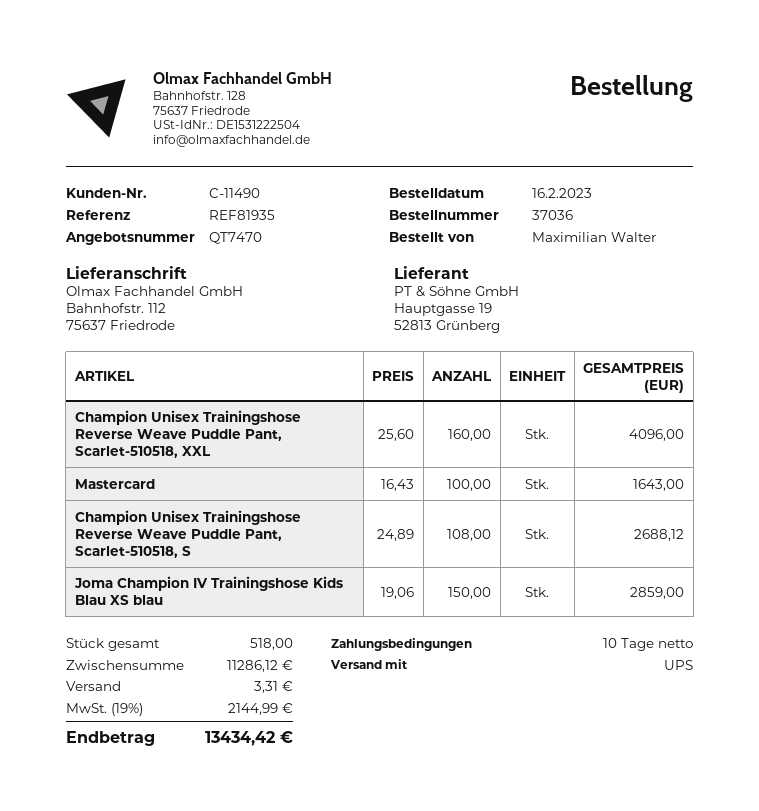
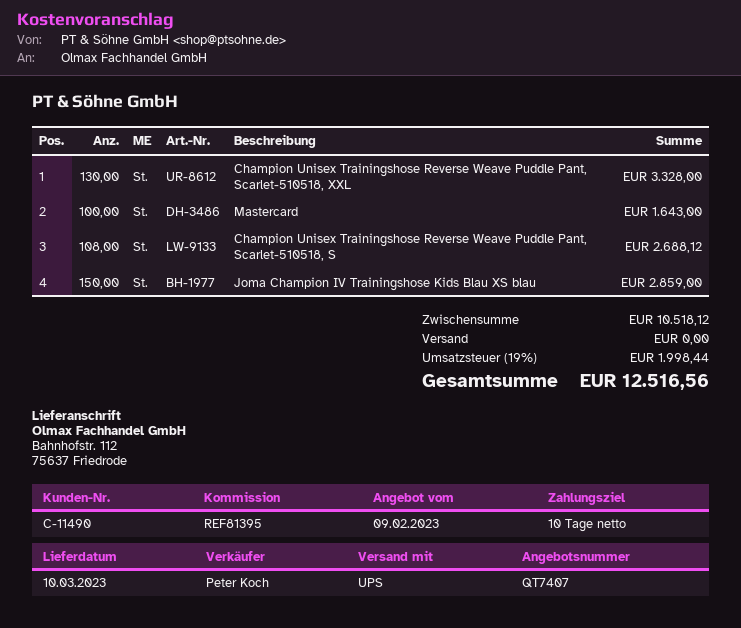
quote number: QT7470 -> QT7407
reference: REF81935 -> REF81395
Champion Unisex Trainingshose Reverse Weave Puddle Pant, Scarlet-510518, XXL: 160 for 4096.00 -> 130 for 3328.00
subtotal: 11286.12 -> 10518.12
shipping: 3.31 -> 0.00
tax: 19% = 2144.99 -> 19% = 1998.44
total: 13434.42 -> 12516.56

